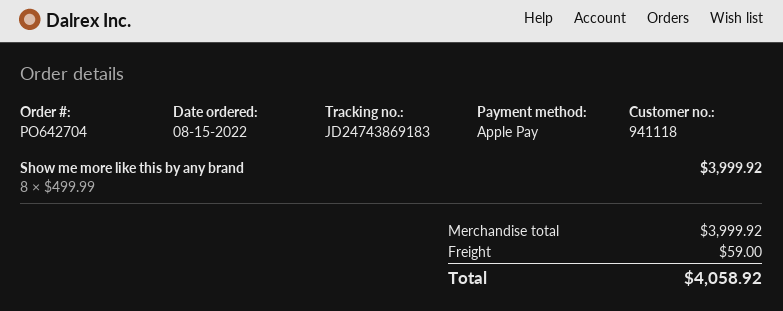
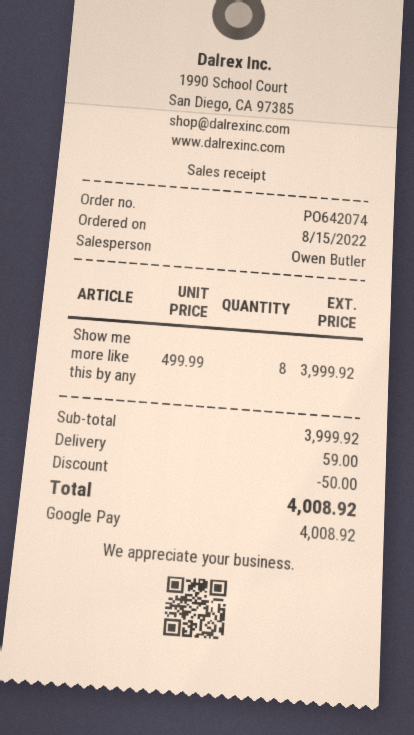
order number: PO642704 -> PO642074
payment method: Apple Pay -> Google Pay
discount: none -> 50.00
total: 4058.92 -> 4008.92

